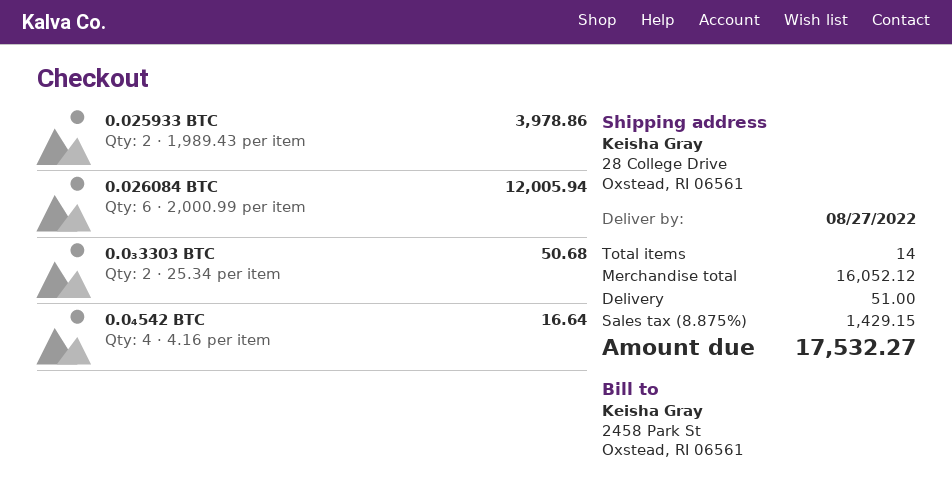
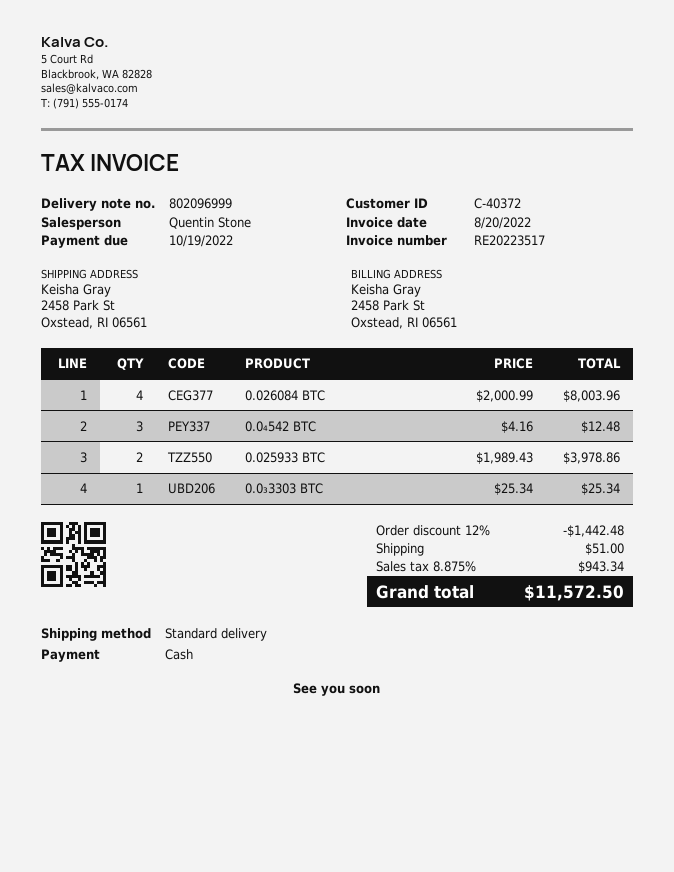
ship to: 28 College Drive, Oxstead, RI 06561 -> 2458 Park St, Oxstead, RI 06561
0.026084 BTC: 6 x 2000.99 = 12005.94 -> 4 x 2000.99 = 8003.96
0.0₃3303 BTC: 2 x 25.34 = 50.68 -> 1 x 25.34 = 25.34
0.0₄542 BTC: 4 x 4.16 = 16.64 -> 3 x 4.16 = 12.48
discount: none -> 12% = 1442.48
tax: 8.875% = 1429.15 -> 8.875% = 943.34
total: 17532.27 -> 11572.50

